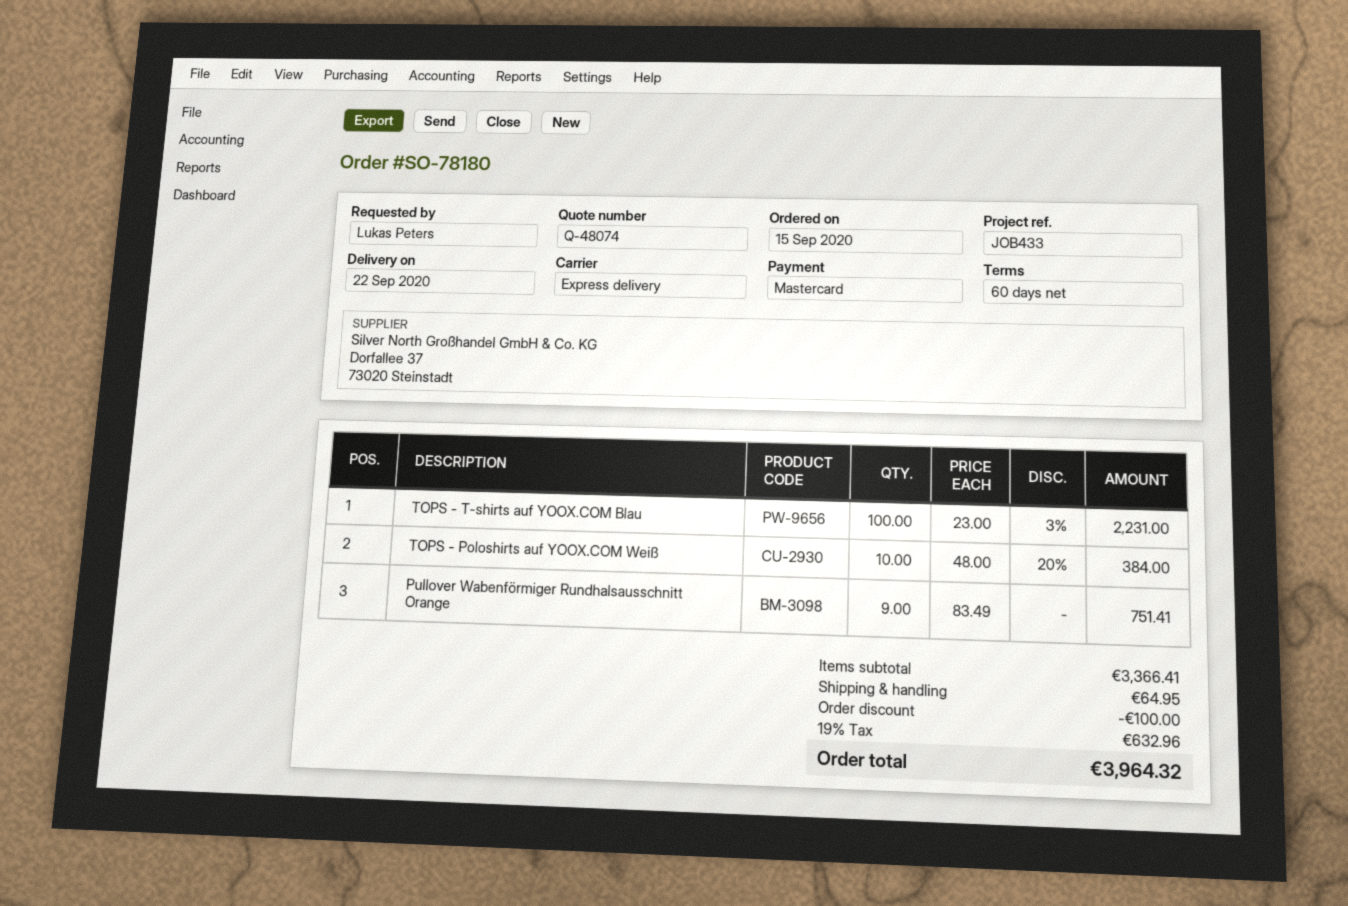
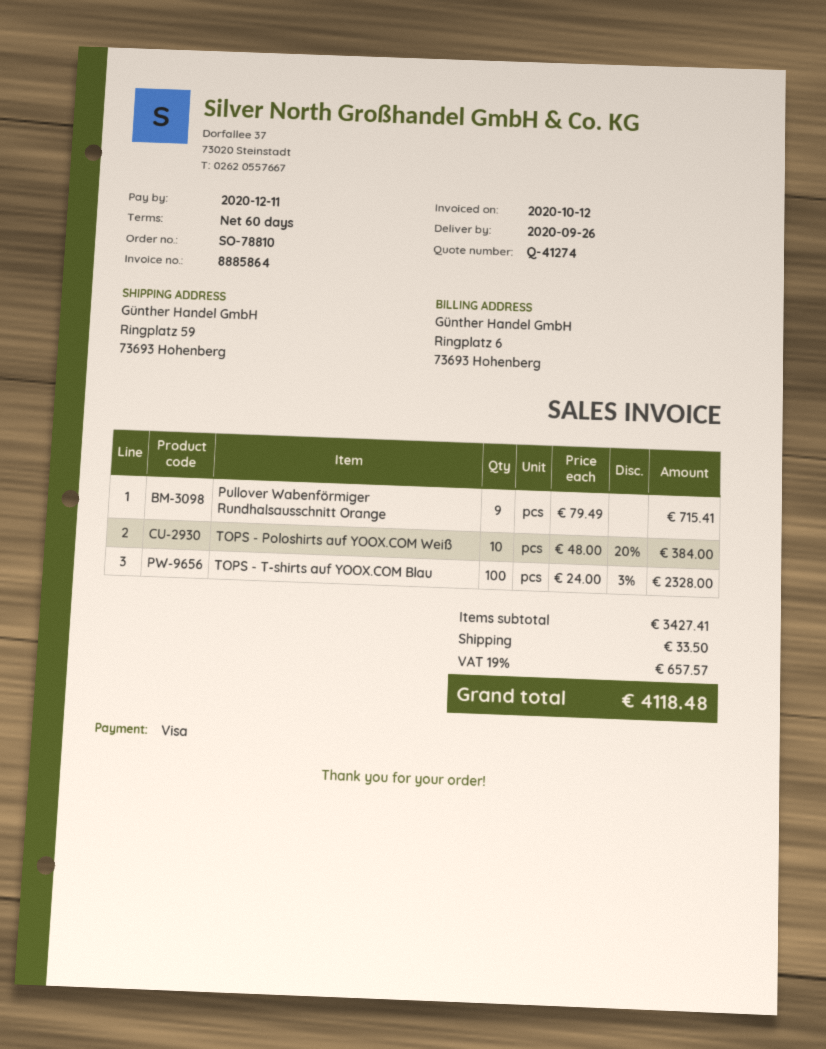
quote number: Q-48074 -> Q-41274
order number: SO-78180 -> SO-78810
delivery date: 2020-09-22 -> 2020-09-26
payment method: Mastercard -> Visa
TOPS - T-shirts auf YOOX.COM Blau: 100 x 23.00 - 3% = 2231.00 -> 100 x 24.00 - 3% = 2328.00
Pullover Wabenförmiger Rundhalsausschnitt Orange: 9 x 83.49 = 751.41 -> 9 x 79.49 = 715.41
subtotal: 3366.41 -> 3427.41
discount: 100.00 -> none
shipping: 64.95 -> 33.50
tax: 19% = 632.96 -> 19% = 657.57
total: 3964.32 -> 4118.48

